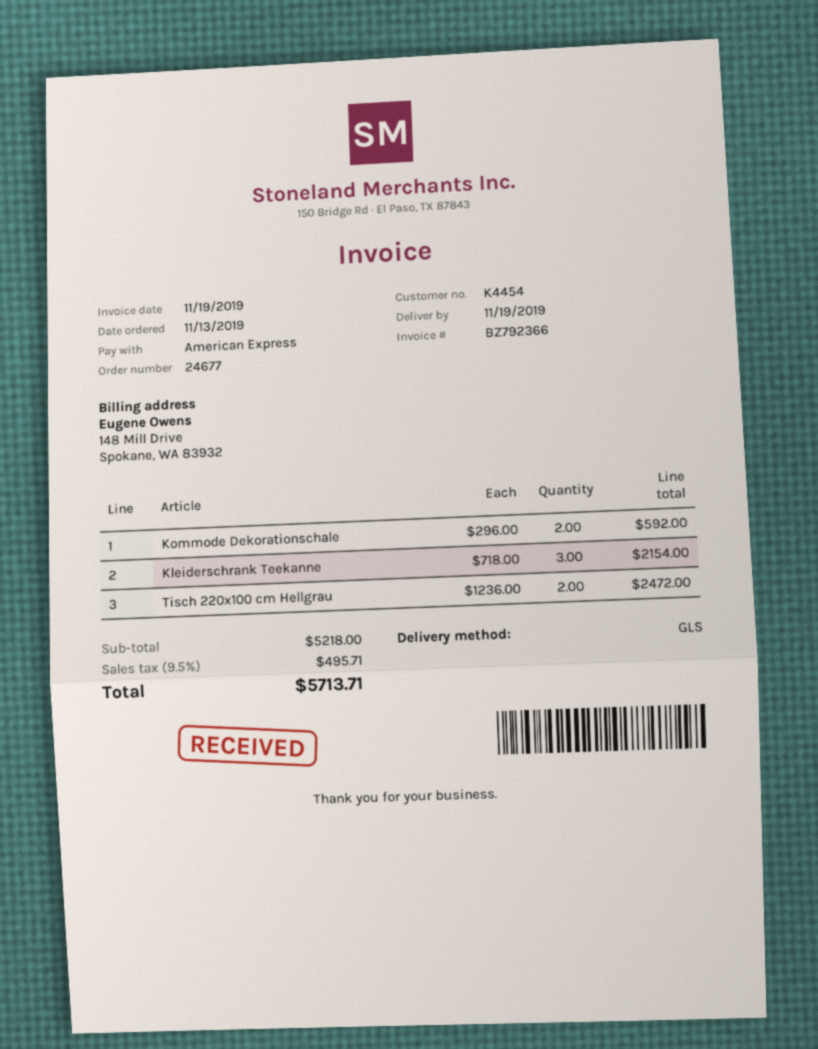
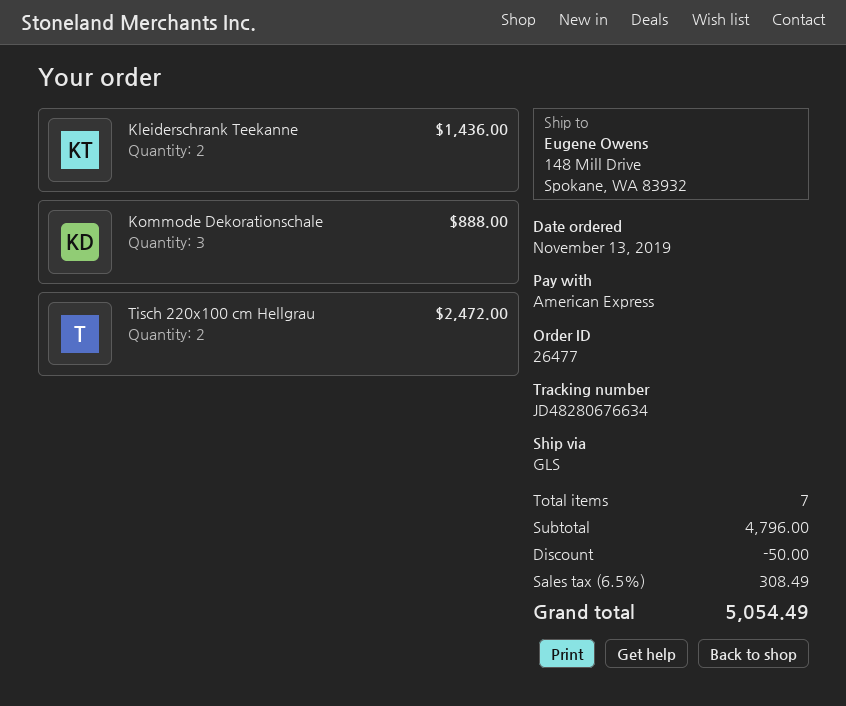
order number: 24677 -> 26477
Kommode Dekorationschale: 2 for 592.00 -> 3 for 888.00
Kleiderschrank Teekanne: 3 for 2154.00 -> 2 for 1436.00
subtotal: 5218.00 -> 4796.00
discount: none -> 50.00
tax: 9.5% = 495.71 -> 6.5% = 308.49
total: 5713.71 -> 5054.49

